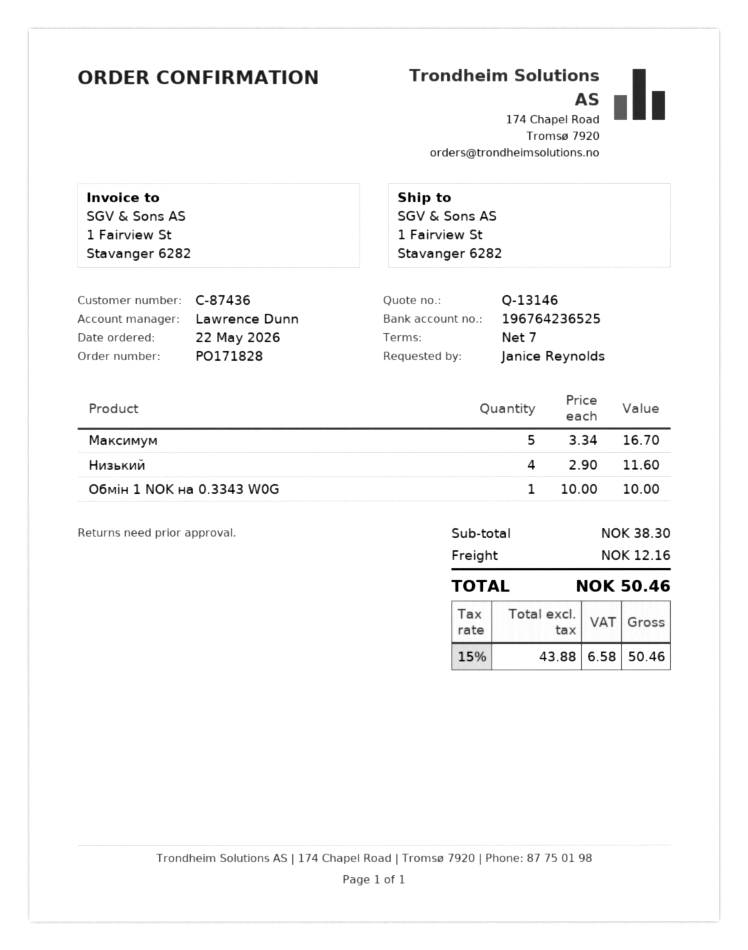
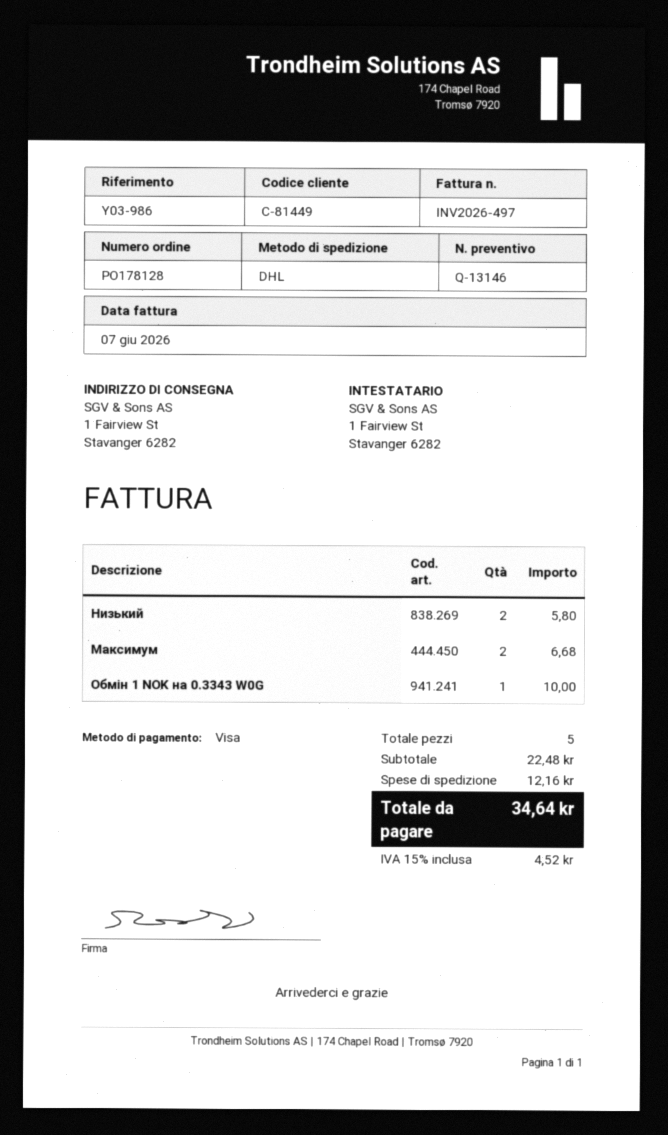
order number: PO171828 -> PO178128
customer number: C-87436 -> C-81449
Максимум: 5 for 16.70 -> 2 for 6.68
Низький: 4 for 11.60 -> 2 for 5.80
subtotal: 38.30 -> 22.48
tax: 15% = 6.58 -> 15% = 4.52
total: 50.46 -> 34.64

